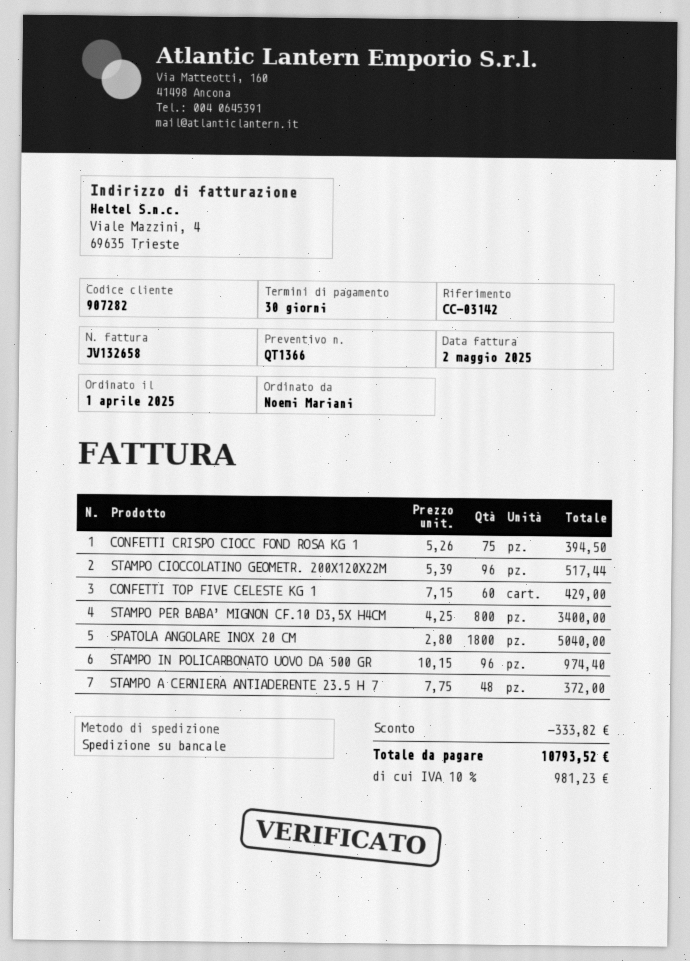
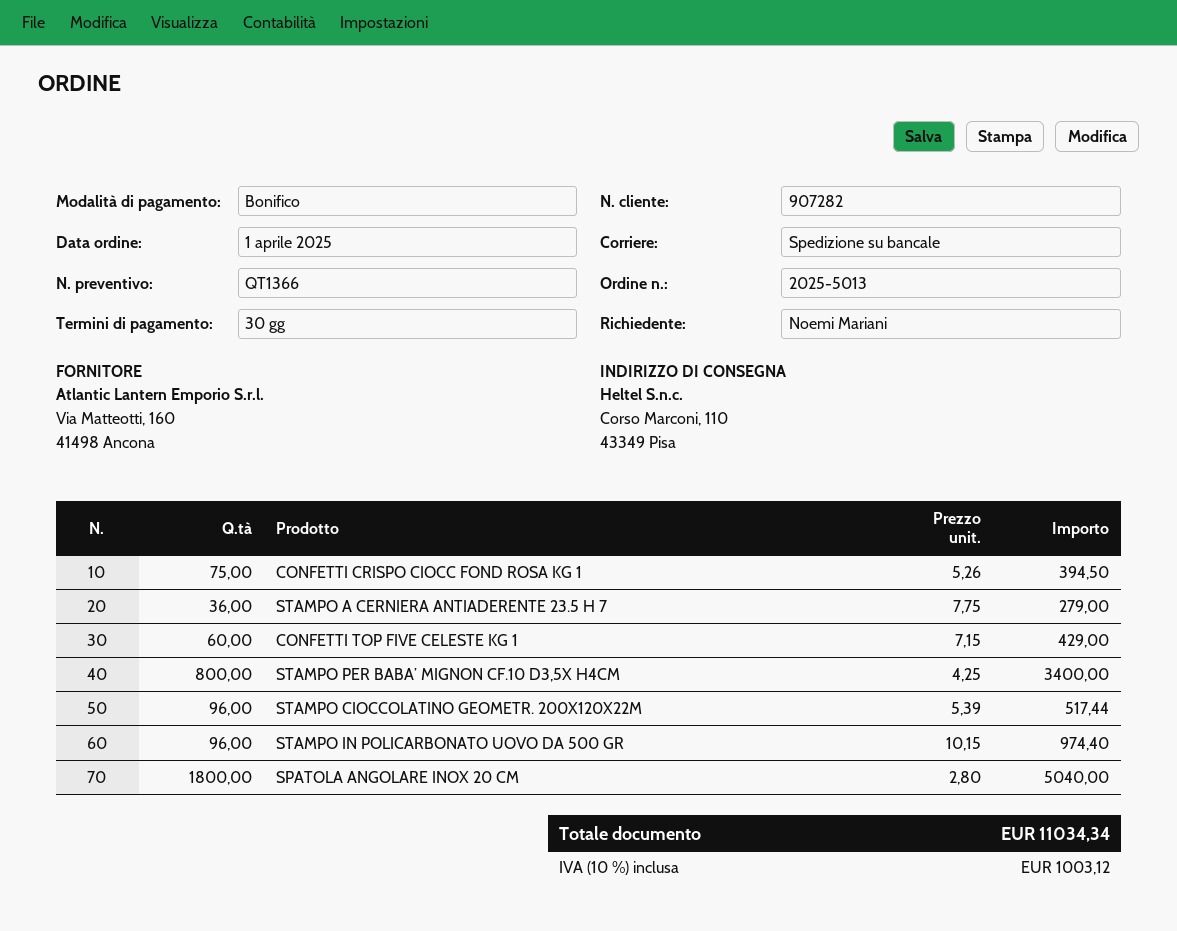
STAMPO A CERNIERA ANTIADERENTE 23.5 H 7: 48 x 7.75 = 372.00 -> 36 x 7.75 = 279.00
discount: 333.82 -> none
tax: 10% = 981.23 -> 10% = 1003.12
total: 10793.52 -> 11034.34

